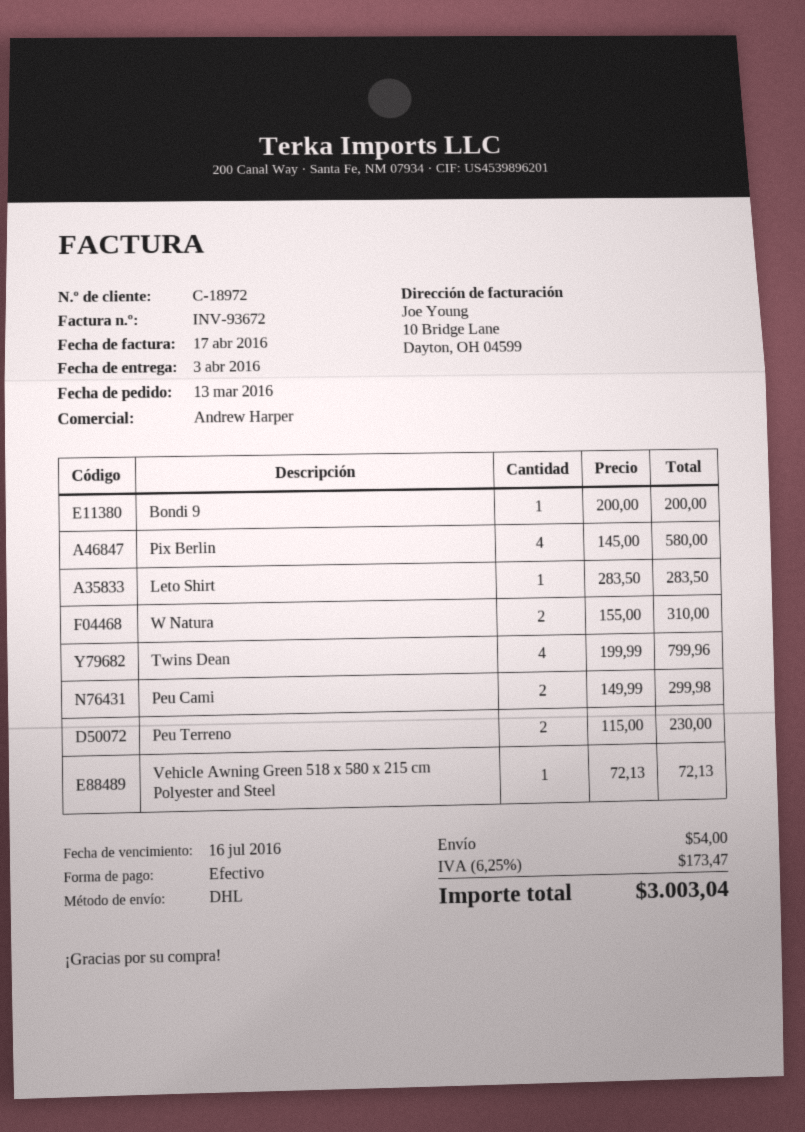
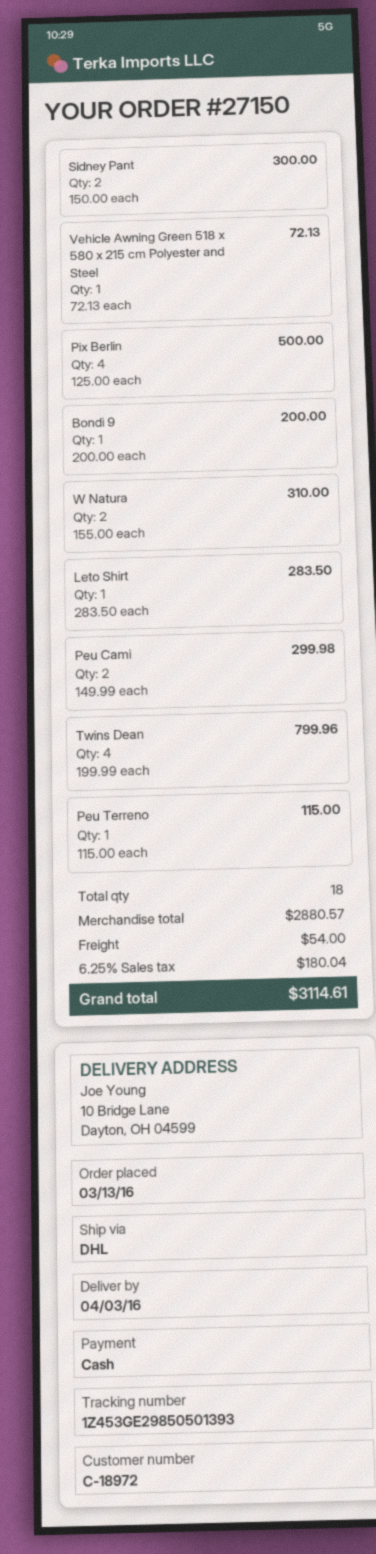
Pix Berlin: 4 x 145.00 = 580.00 -> 4 x 125.00 = 500.00
Peu Terreno: 2 x 115.00 = 230.00 -> 1 x 115.00 = 115.00
Sidney Pant: none -> 2 x 150.00 = 300.00
tax: 6.25% = 173.47 -> 6.25% = 180.04
total: 3003.04 -> 3114.61

